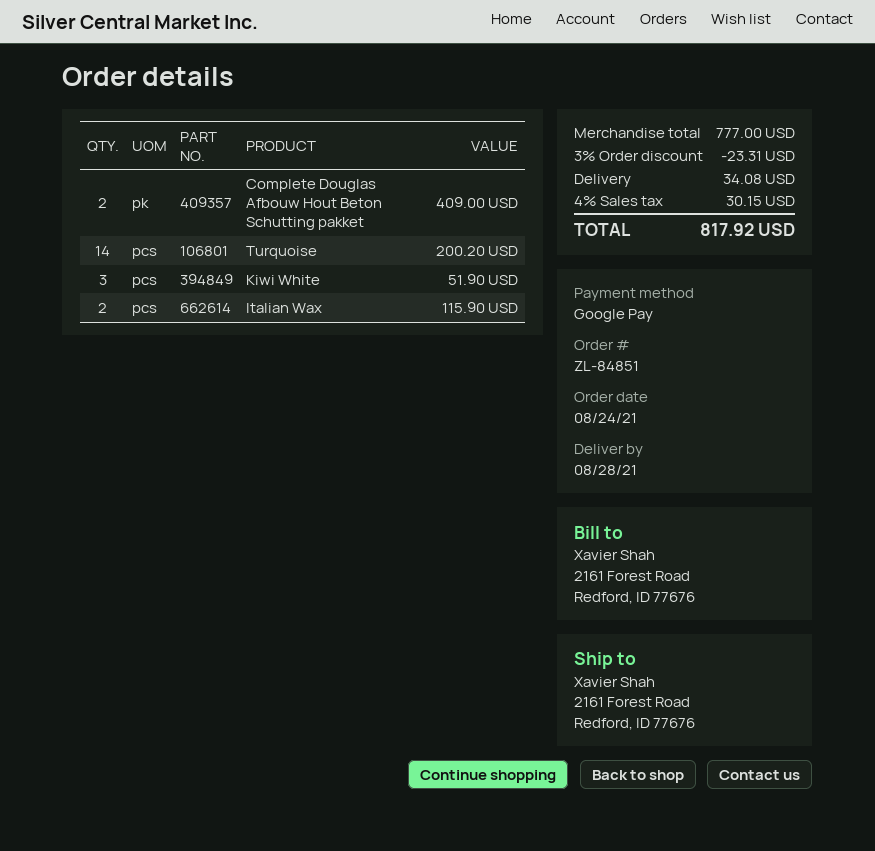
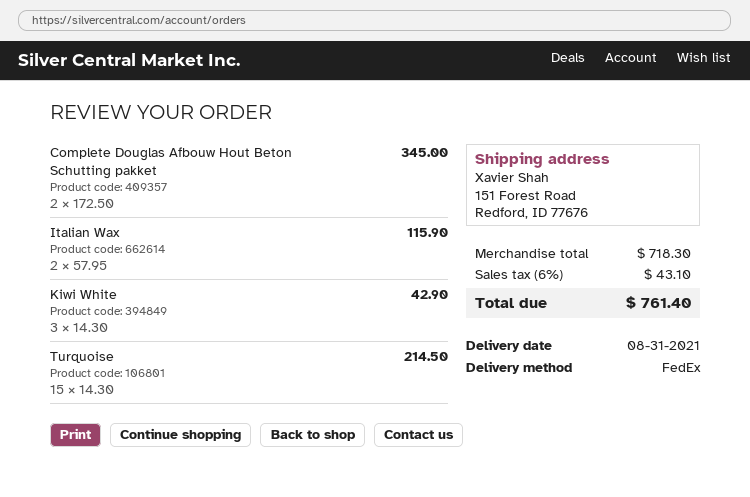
delivery date: 2021-08-28 -> 2021-08-31
ship to: 2161 Forest Road, Redford, ID 77676 -> 151 Forest Road, Redford, ID 77676
Complete Douglas Afbouw Hout Beton Schutting pakket: 2 for 409.00 -> 2 for 345.00
Turquoise: 14 for 200.20 -> 15 for 214.50
Kiwi White: 3 for 51.90 -> 3 for 42.90
subtotal: 777.00 -> 718.30
discount: 3% = 23.31 -> none
shipping: 34.08 -> none
tax: 4% = 30.15 -> 6% = 43.10
total: 817.92 -> 761.40

